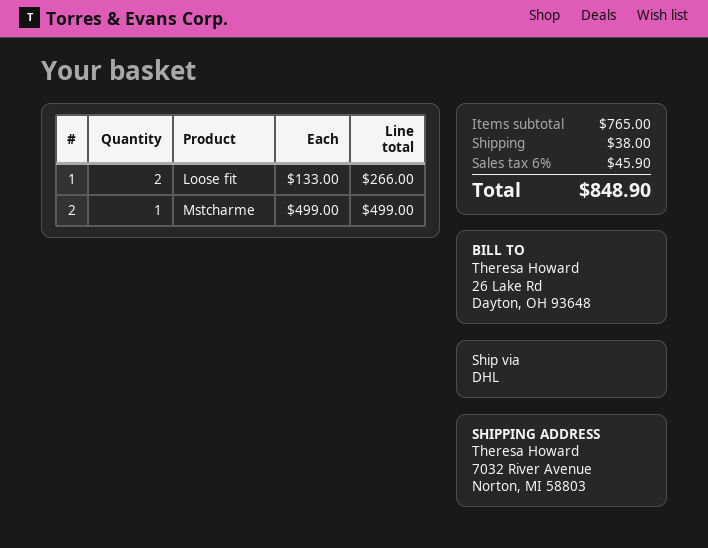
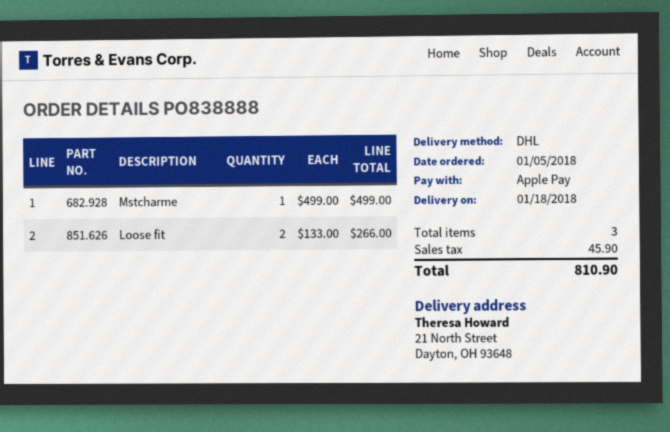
ship to: 7032 River Avenue, Norton, MI 58803 -> 21 North Street, Dayton, OH 93648
shipping: 38.00 -> none
total: 848.90 -> 810.90

